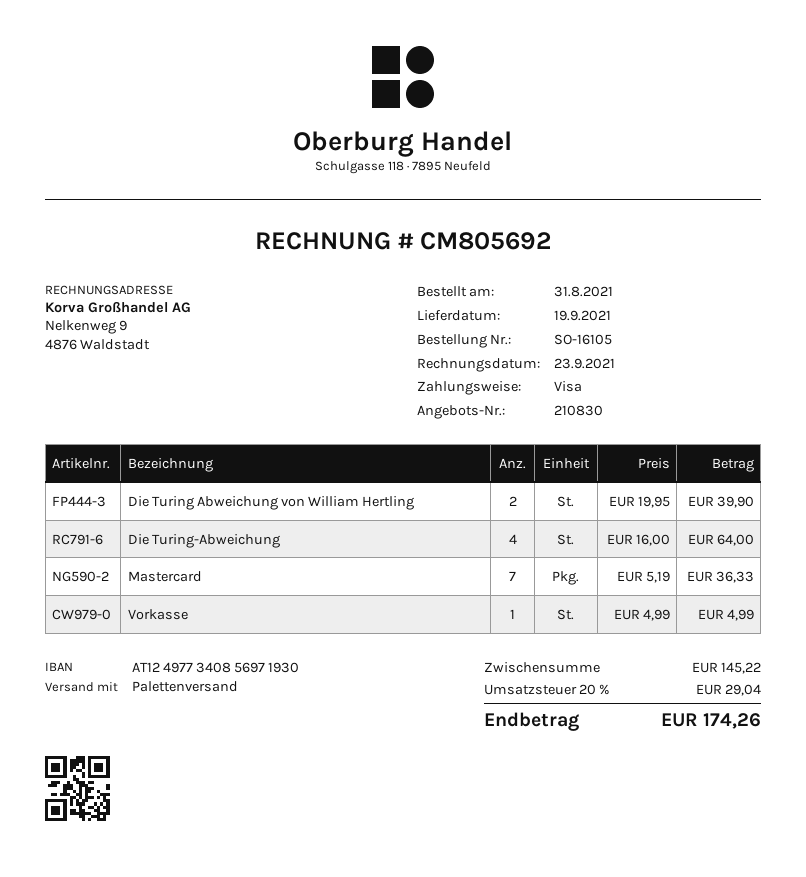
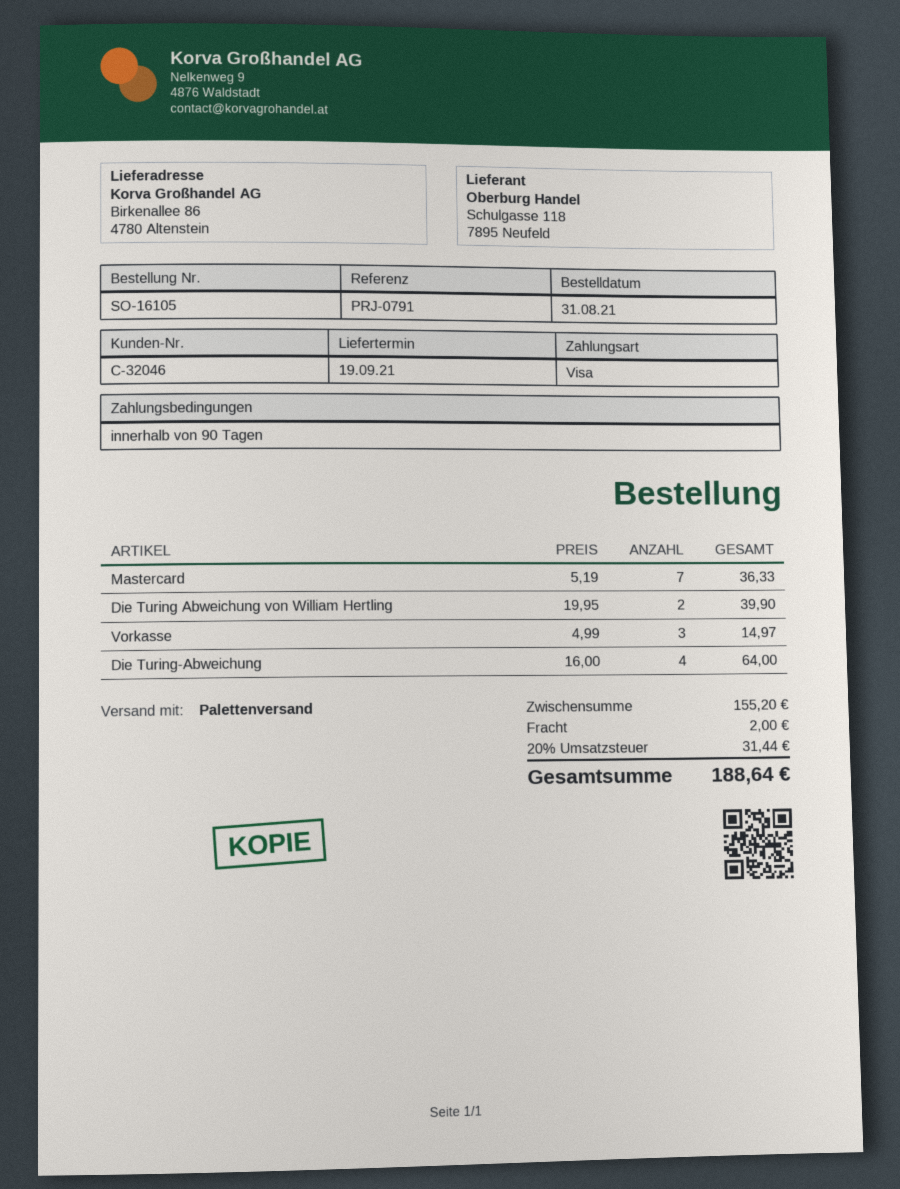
Vorkasse: 1 x 4.99 = 4.99 -> 3 x 4.99 = 14.97
subtotal: 145.22 -> 155.20
shipping: none -> 2.00
tax: 20% = 29.04 -> 20% = 31.44
total: 174.26 -> 188.64

